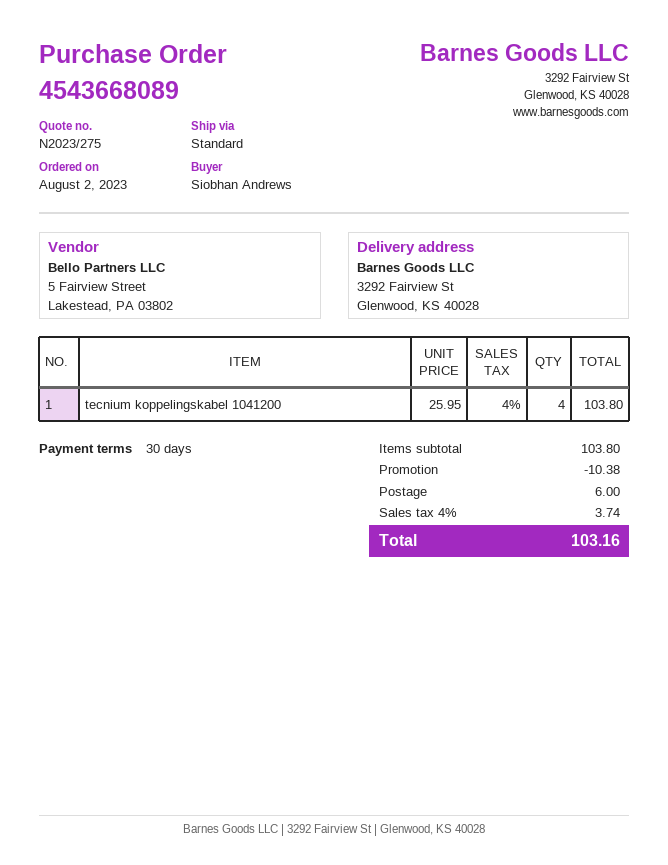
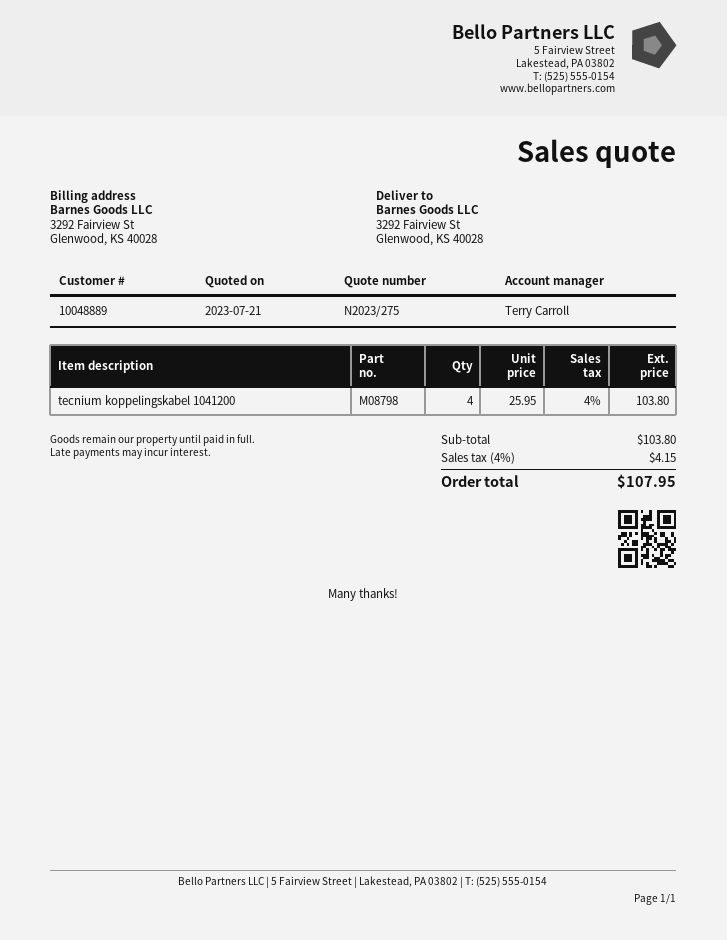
discount: 10.38 -> none
shipping: 6.00 -> none
tax: 4% = 3.74 -> 4% = 4.15
total: 103.16 -> 107.95

